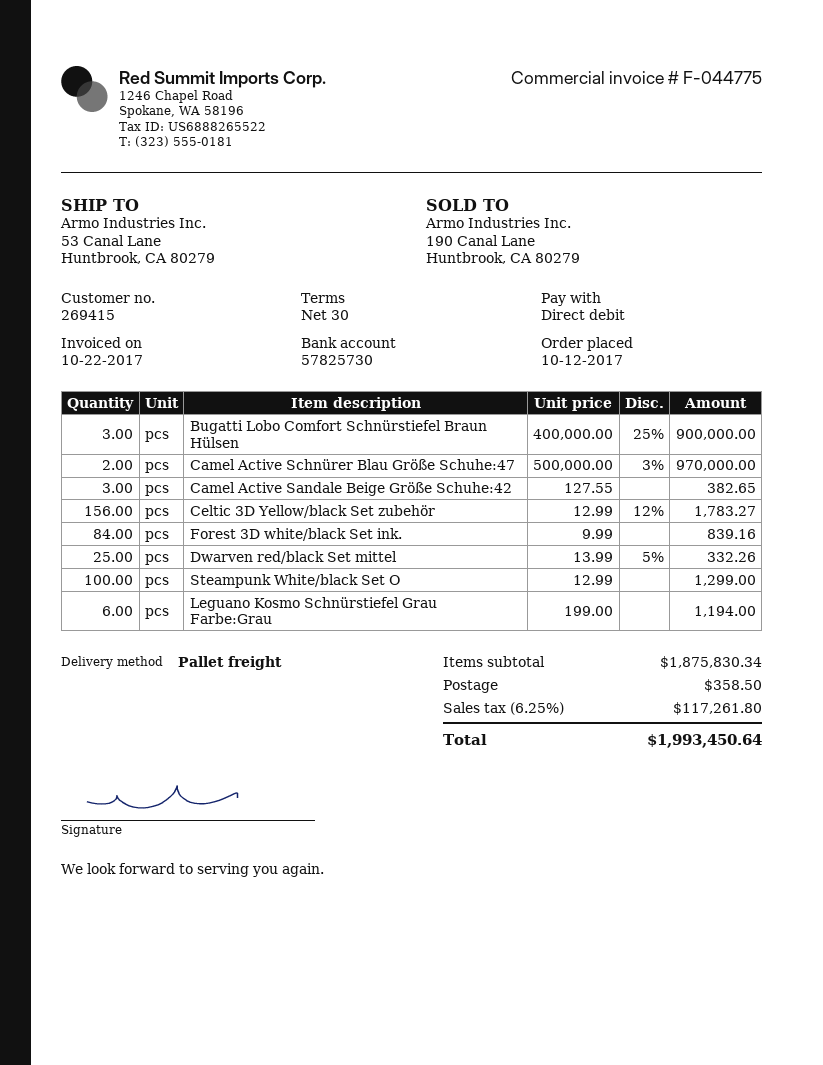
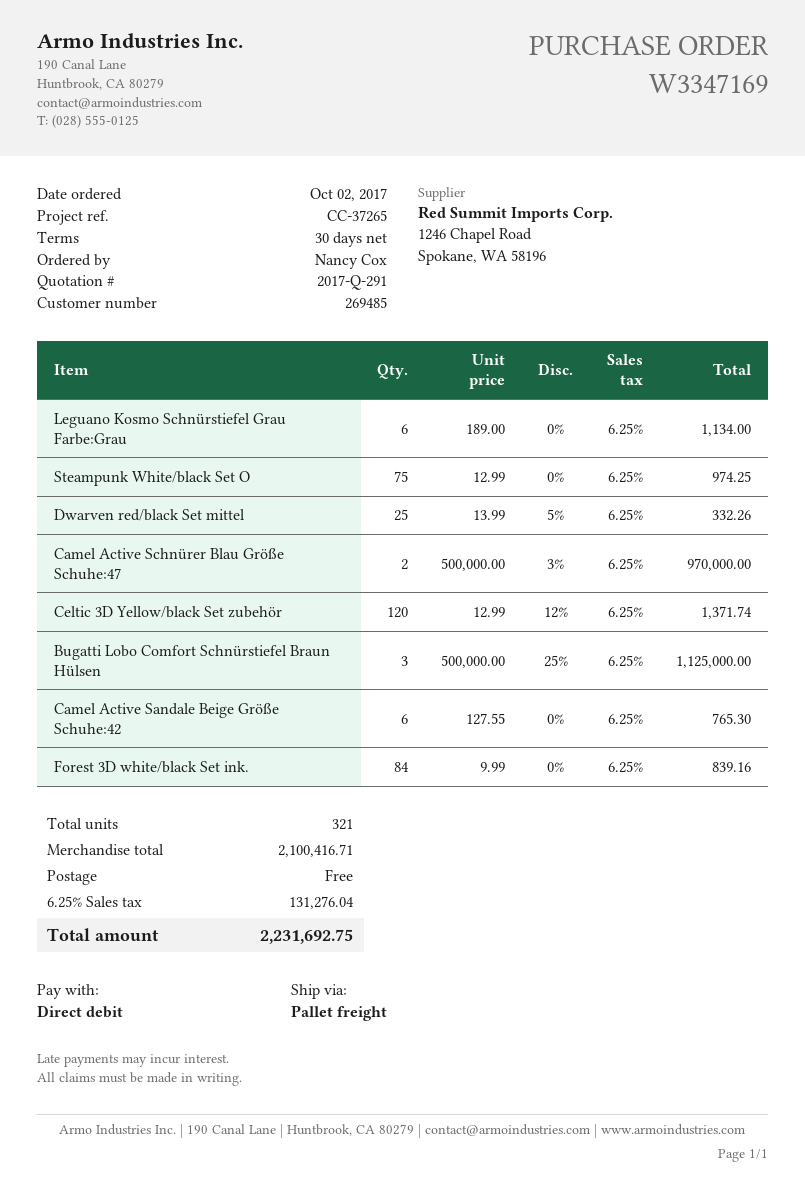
order date: 2017-10-12 -> 2017-10-02
customer number: 269415 -> 269485
Bugatti Lobo Comfort Schnürstiefel Braun Hülsen: 3 x 400000.00 - 25% = 900000.00 -> 3 x 500000.00 - 25% = 1125000.00
Camel Active Sandale Beige Größe Schuhe:42: 3 x 127.55 = 382.65 -> 6 x 127.55 = 765.30
Celtic 3D Yellow/black Set zubehör: 156 x 12.99 - 12% = 1783.27 -> 120 x 12.99 - 12% = 1371.74
Steampunk White/black Set O: 100 x 12.99 = 1299.00 -> 75 x 12.99 = 974.25
Leguano Kosmo Schnürstiefel Grau Farbe:Grau: 6 x 199.00 = 1194.00 -> 6 x 189.00 = 1134.00
subtotal: 1875830.34 -> 2100416.71
shipping: 358.50 -> 0.00
tax: 6.25% = 117261.80 -> 6.25% = 131276.04
total: 1993450.64 -> 2231692.75

